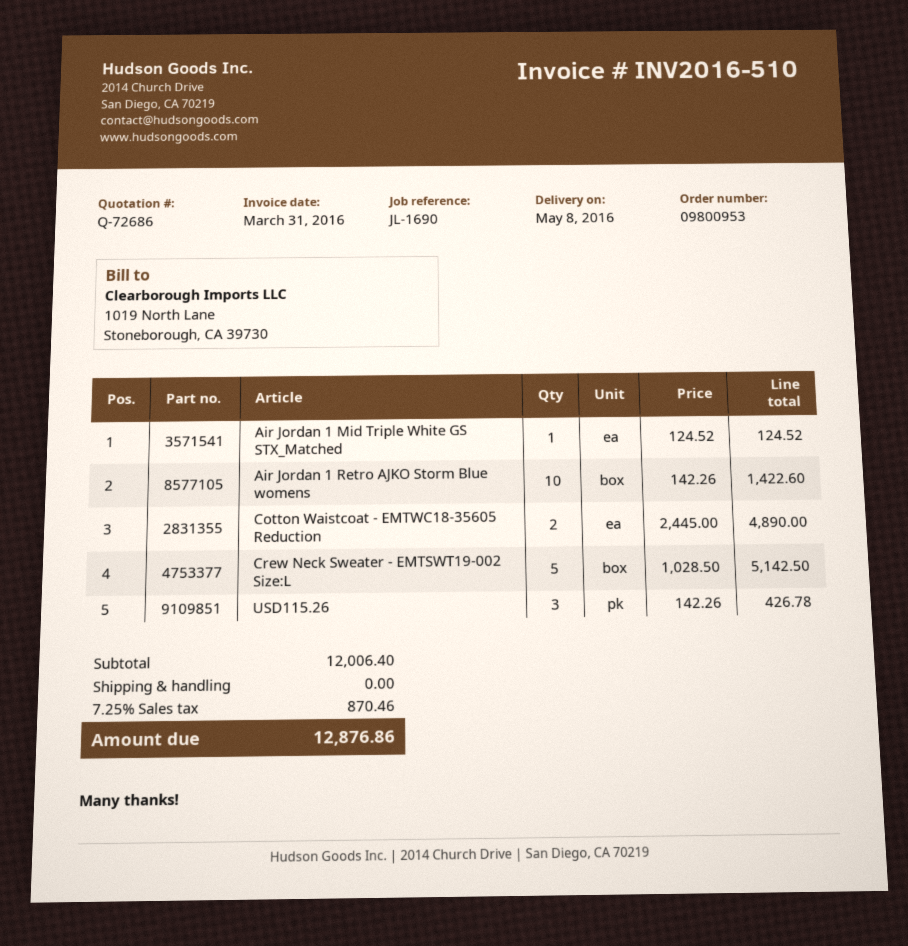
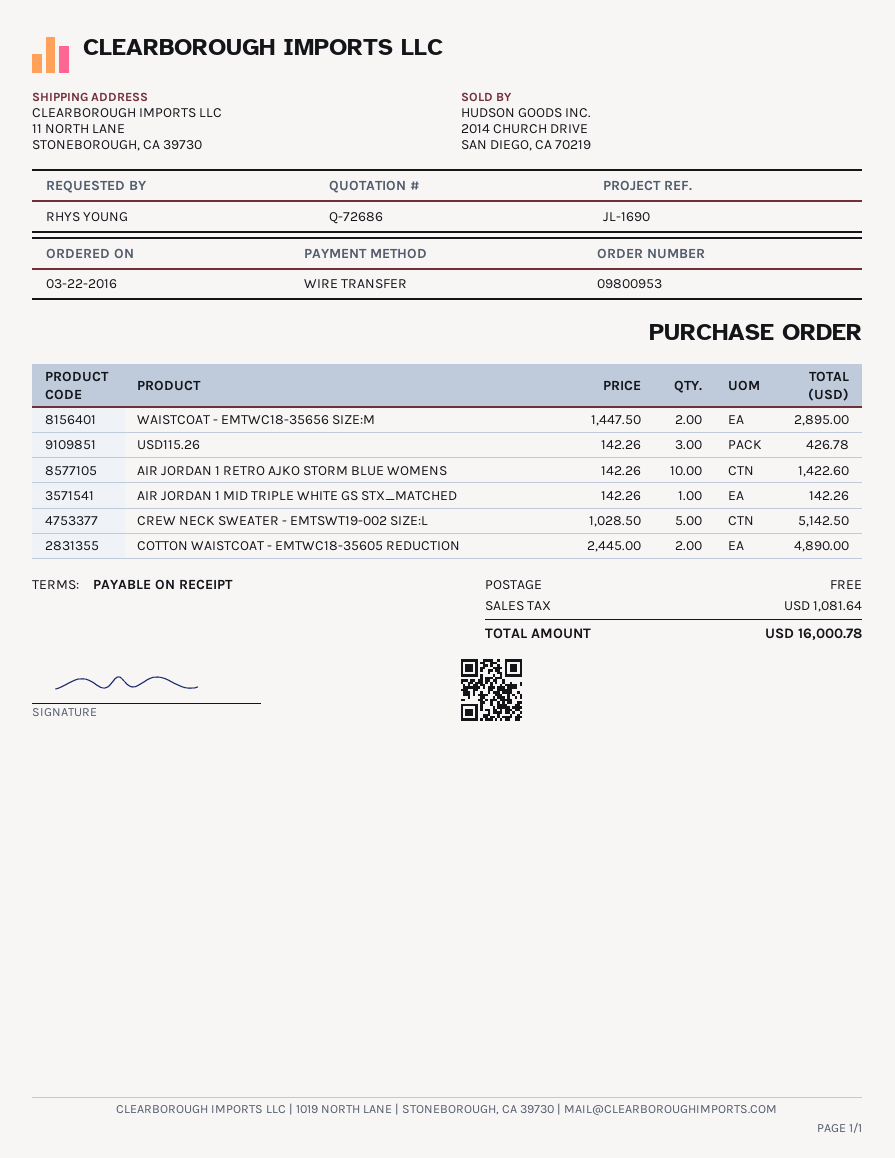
Air Jordan 1 Mid Triple White GS STX_Matched: 1 x 124.52 = 124.52 -> 1 x 142.26 = 142.26
WAISTCOAT - EMTWC18-35656 SIZE:M: none -> 2 x 1447.50 = 2895.00
tax: 870.46 -> 1081.64
total: 12876.86 -> 16000.78

